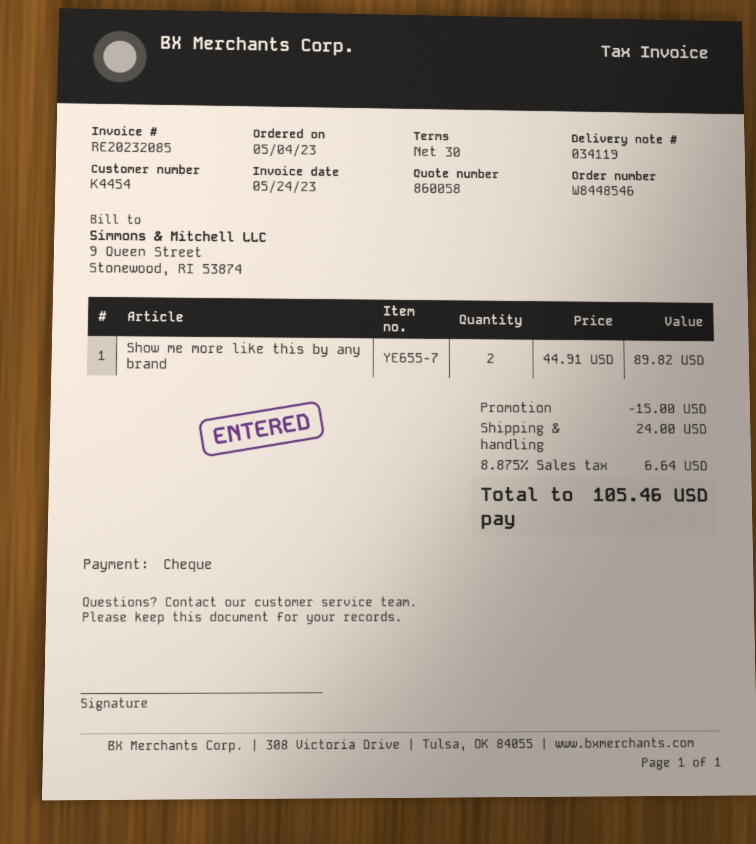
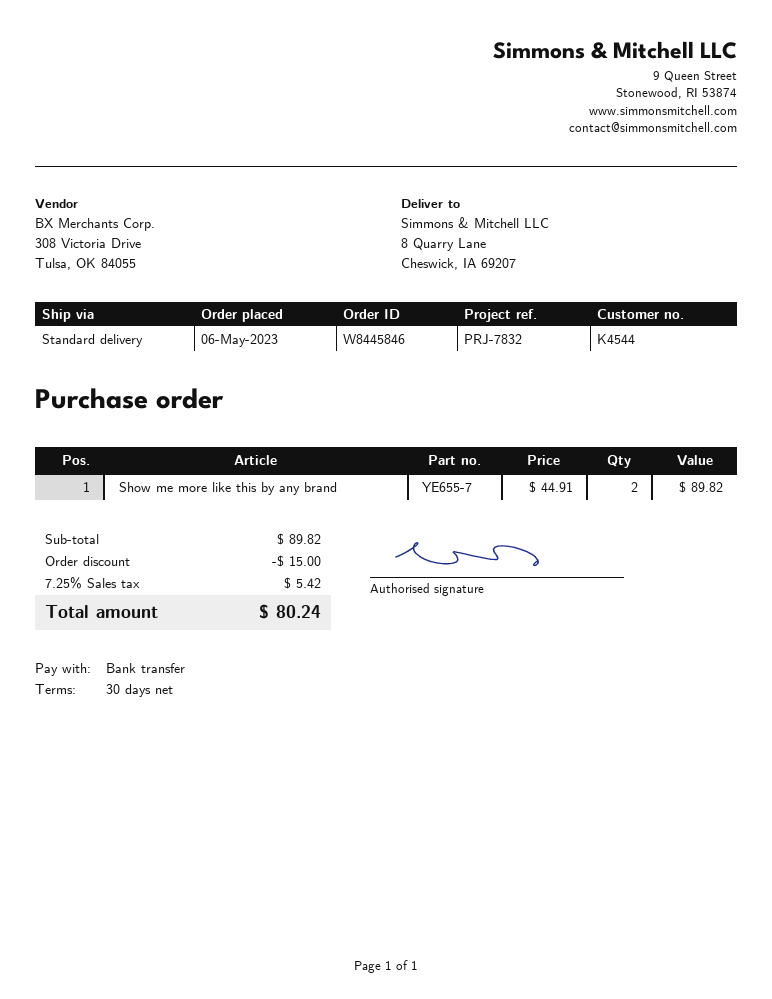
order number: W8448546 -> W8445846
order date: 2023-05-04 -> 2023-05-06
customer number: K4454 -> K4544
payment method: cheque -> bank transfer
shipping: 24.00 -> none
tax: 8.875% = 6.64 -> 7.25% = 5.42
total: 105.46 -> 80.24

